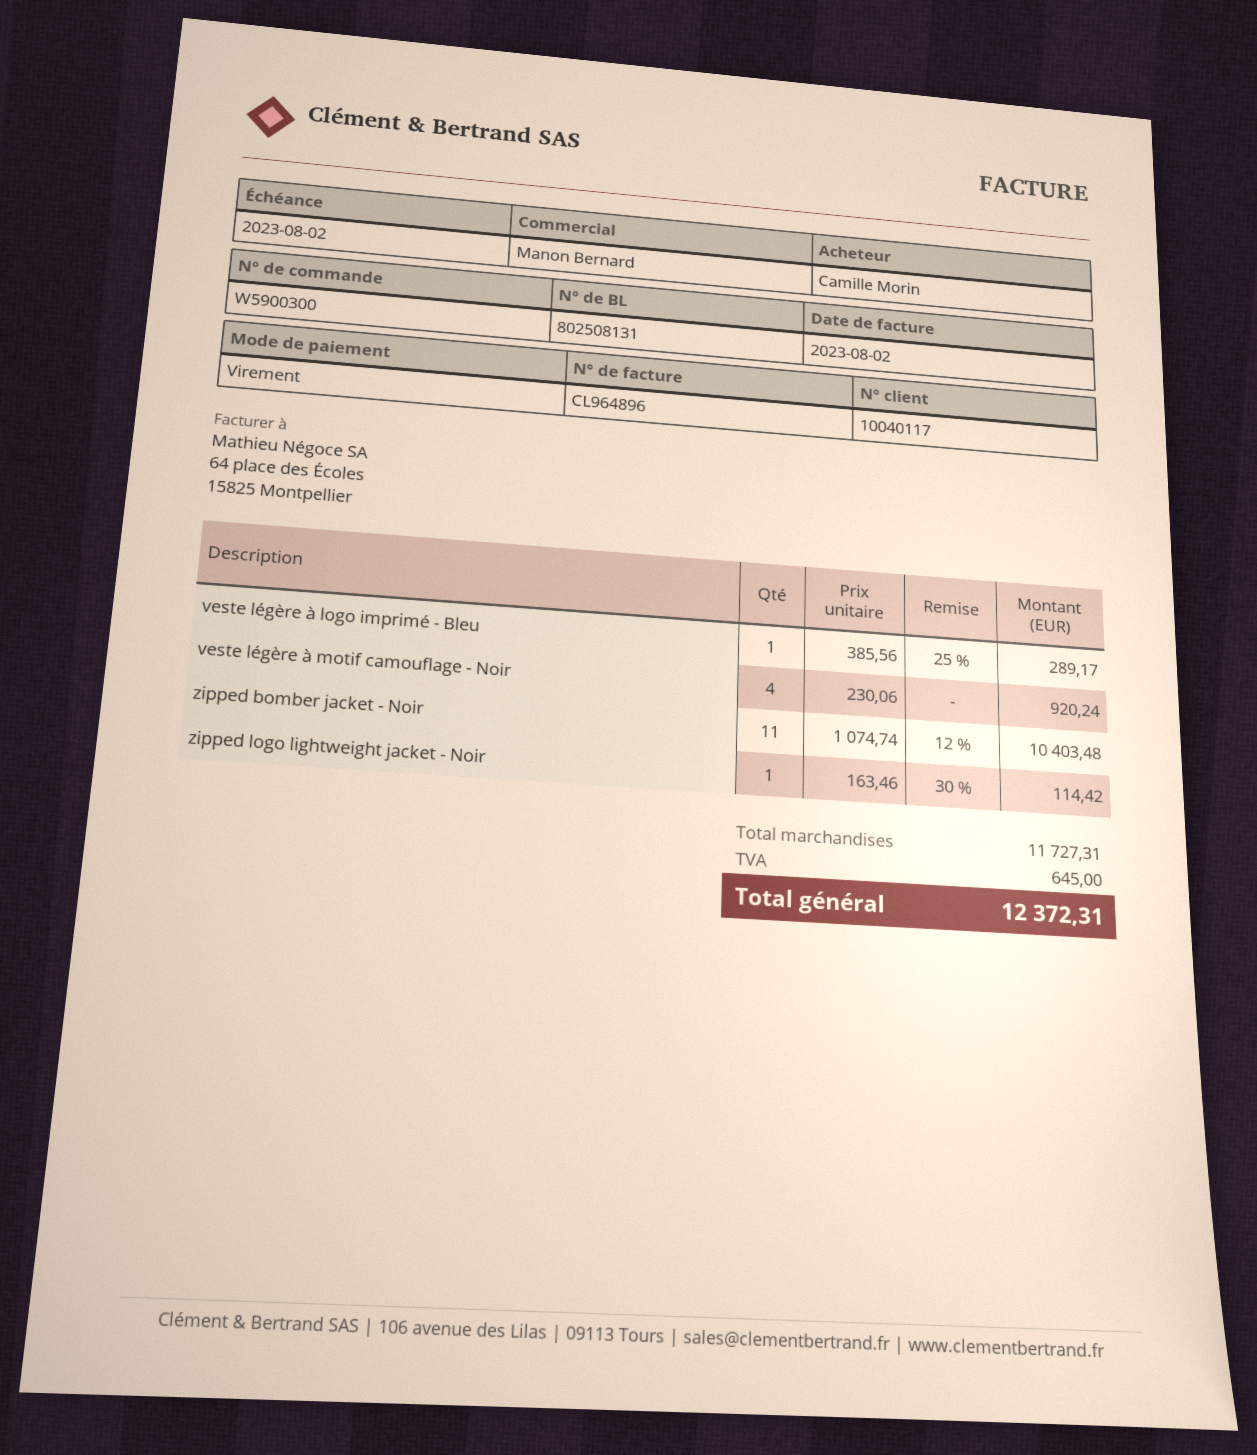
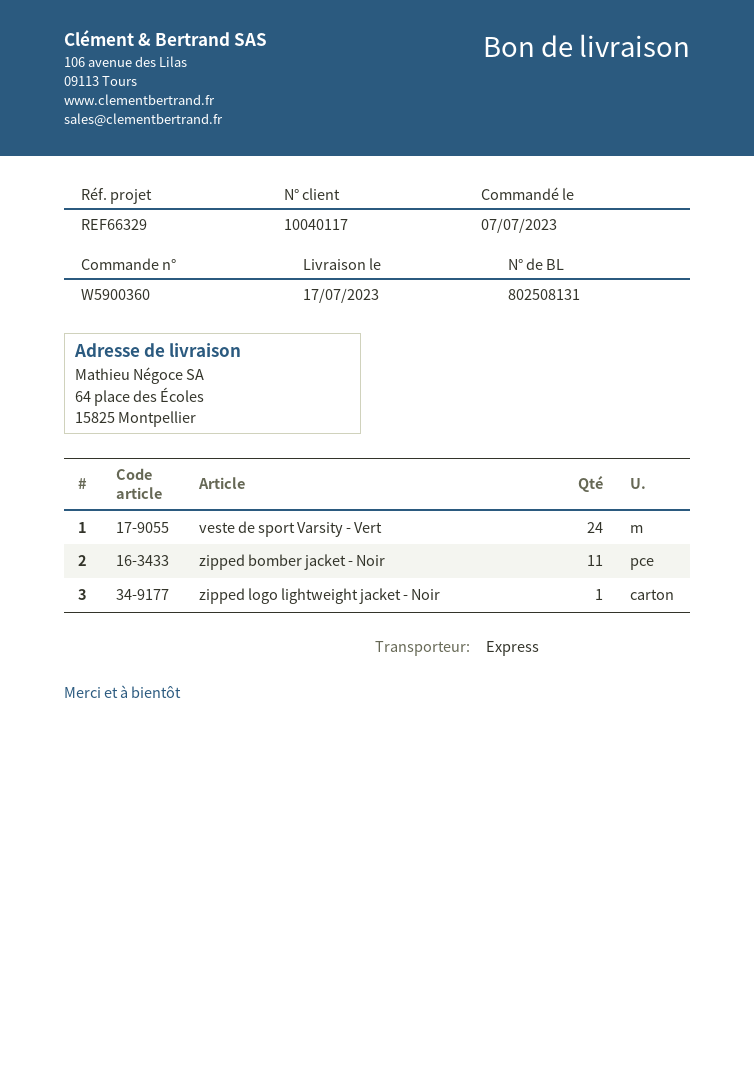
order number: W5900300 -> W5900360
veste légère à logo imprimé - Bleu: 1 -> none
veste légère à motif camouflage - Noir: 4 -> none
veste de sport Varsity - Vert: none -> 24

